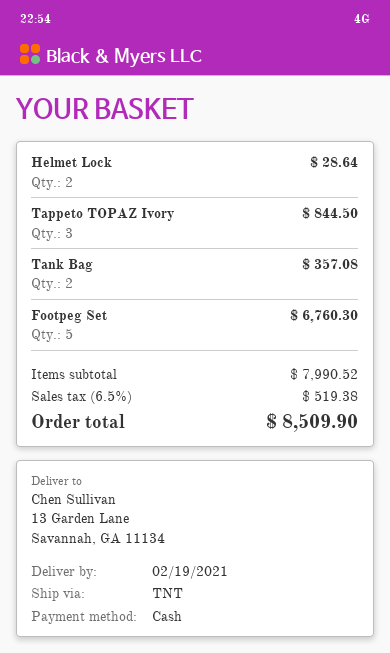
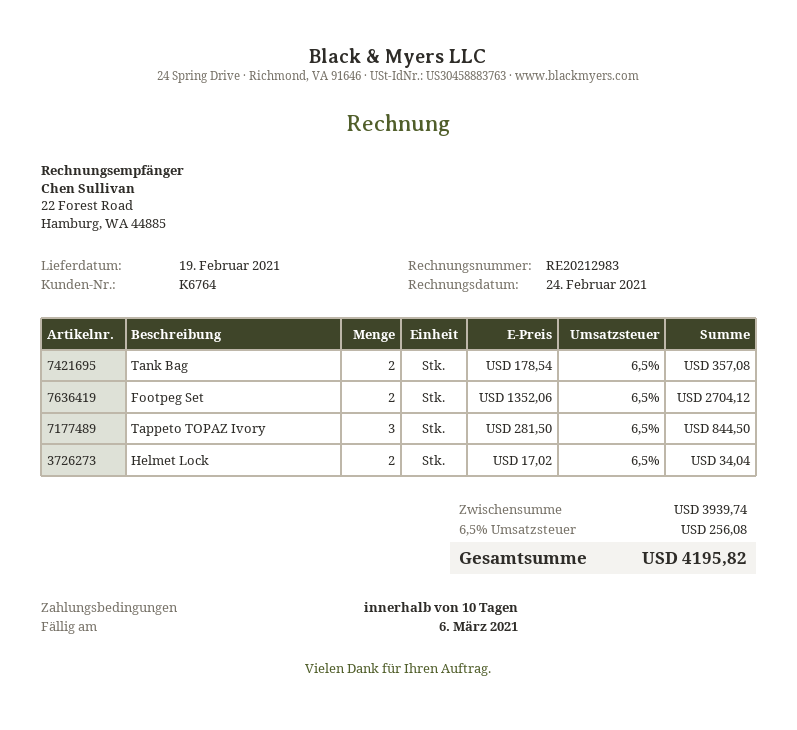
Helmet Lock: 2 for 28.64 -> 2 for 34.04
Footpeg Set: 5 for 6760.30 -> 2 for 2704.12
subtotal: 7990.52 -> 3939.74
tax: 6.5% = 519.38 -> 6.5% = 256.08
total: 8509.90 -> 4195.82

